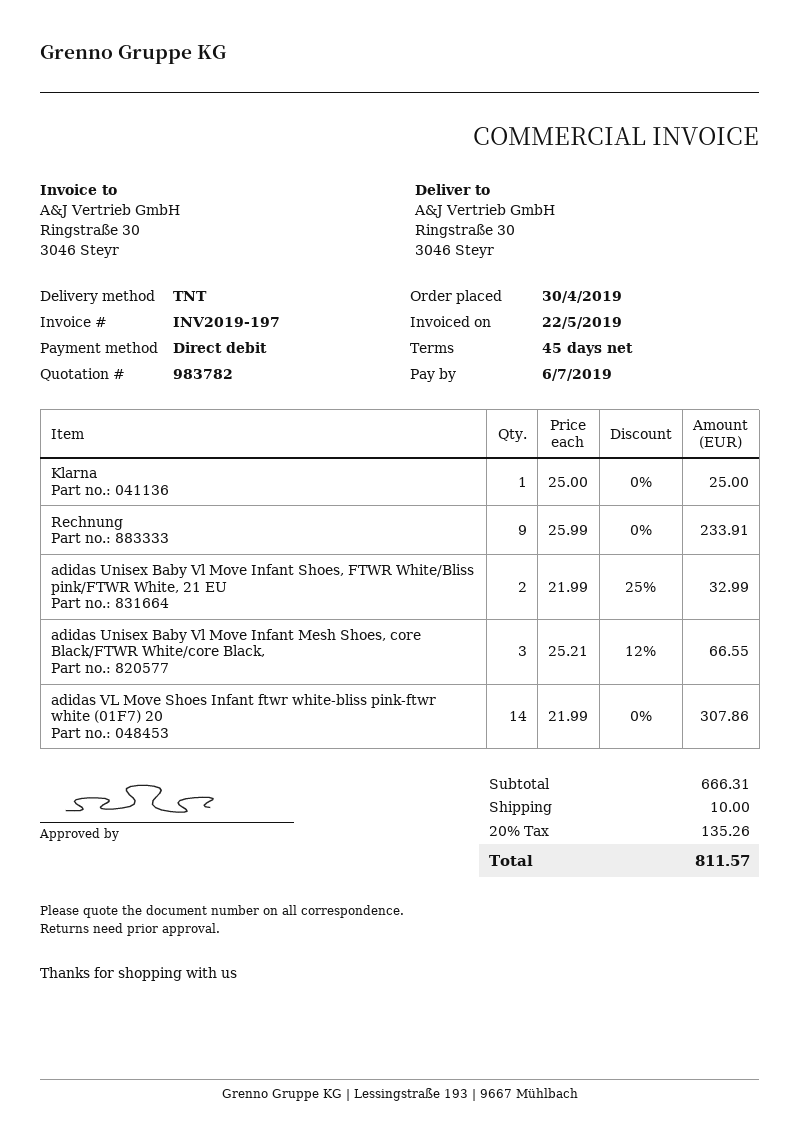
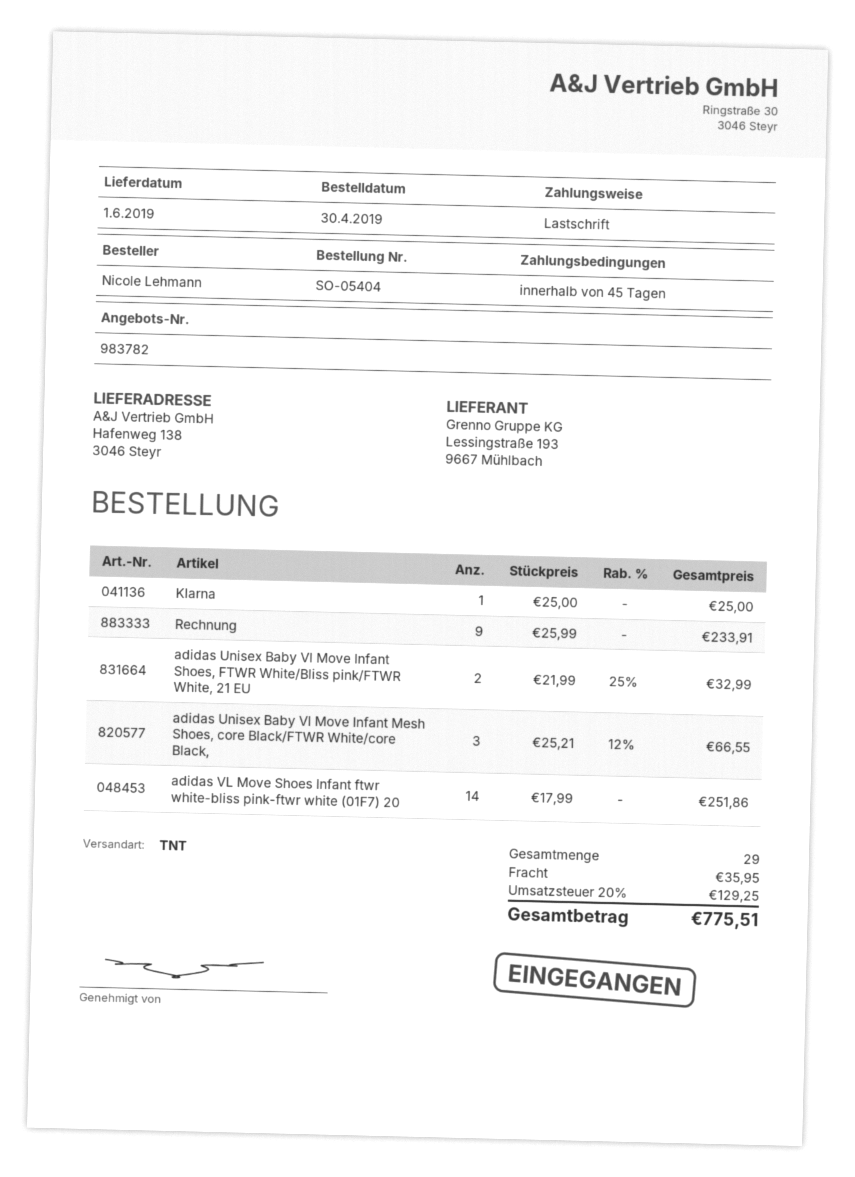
ship to: Ringstraße 30, 3046 Steyr -> Hafenweg 138, 3046 Steyr
adidas VL Move Shoes Infant ftwr white-bliss pink-ftwr white (01F7) 20: 14 x 21.99 = 307.86 -> 14 x 17.99 = 251.86
shipping: 10.00 -> 35.95
tax: 20% = 135.26 -> 20% = 129.25
total: 811.57 -> 775.51

